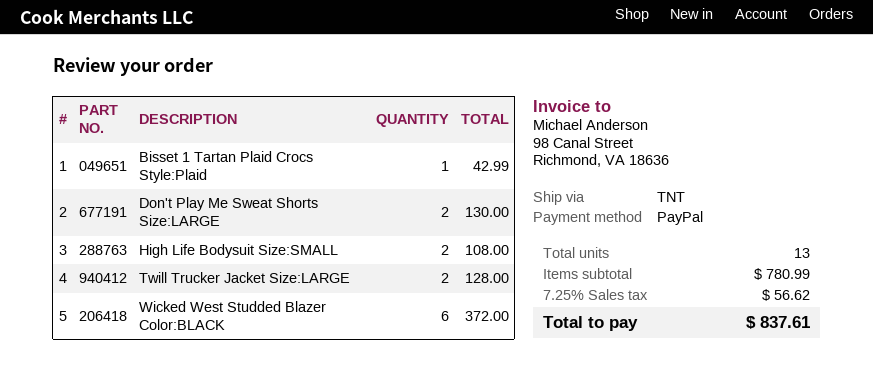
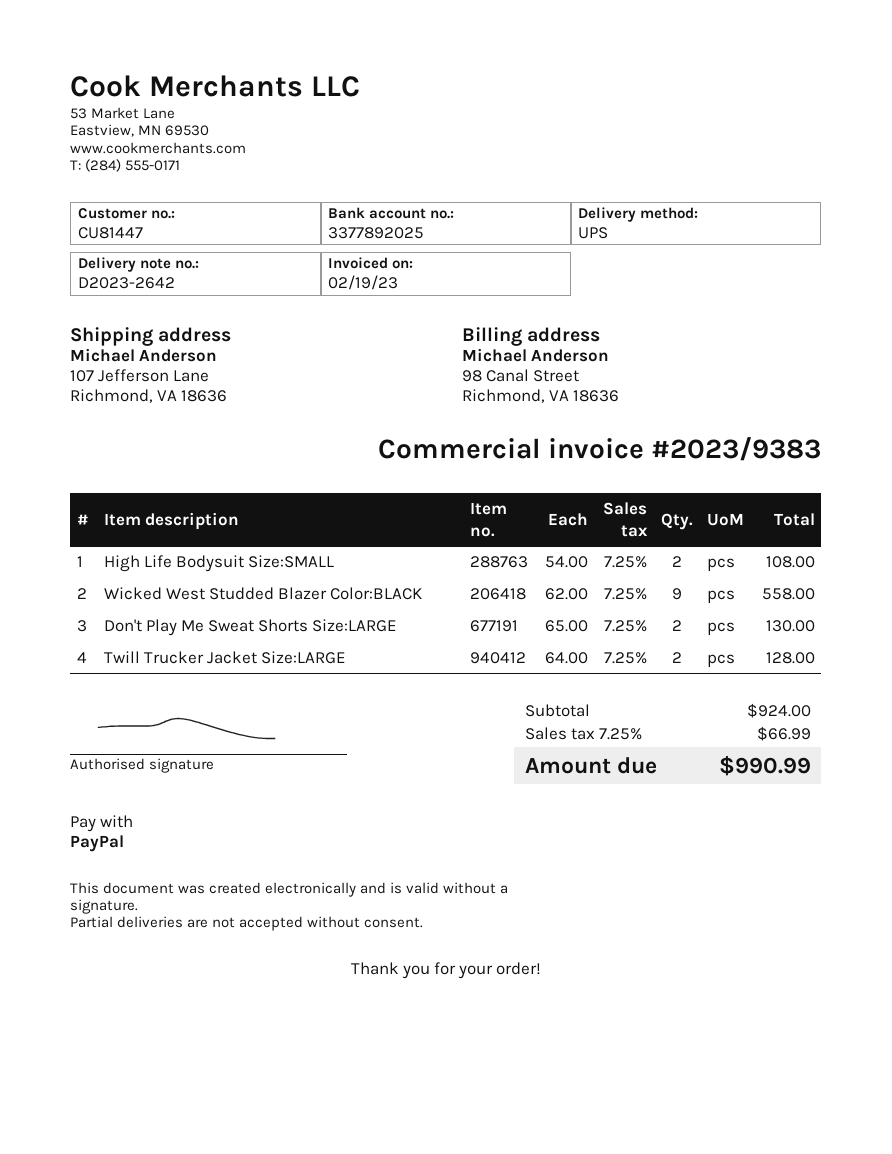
shipping method: TNT -> UPS
Bisset 1 Tartan Plaid Crocs Style:Plaid: 1 for 42.99 -> none
Wicked West Studded Blazer Color:BLACK: 6 for 372.00 -> 9 for 558.00
subtotal: 780.99 -> 924.00
tax: 7.25% = 56.62 -> 7.25% = 66.99
total: 837.61 -> 990.99

